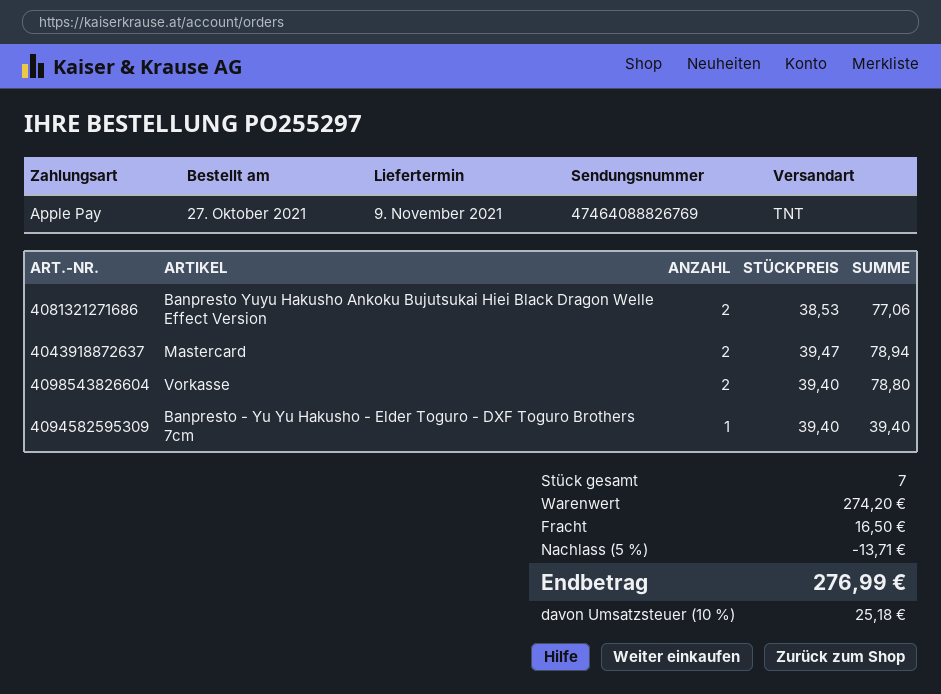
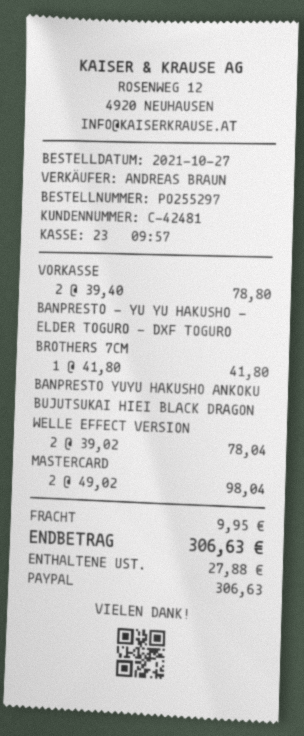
payment method: Apple Pay -> PayPal
Banpresto Yuyu Hakusho Ankoku Bujutsukai Hiei Black Dragon Welle Effect Version: 2 x 38.53 = 77.06 -> 2 x 39.02 = 78.04
Mastercard: 2 x 39.47 = 78.94 -> 2 x 49.02 = 98.04
Banpresto - Yu Yu Hakusho - Elder Toguro - DXF Toguro Brothers 7cm: 1 x 39.40 = 39.40 -> 1 x 41.80 = 41.80
discount: 5% = 13.71 -> none
shipping: 16.50 -> 9.95
tax: 25.18 -> 27.88
total: 276.99 -> 306.63

